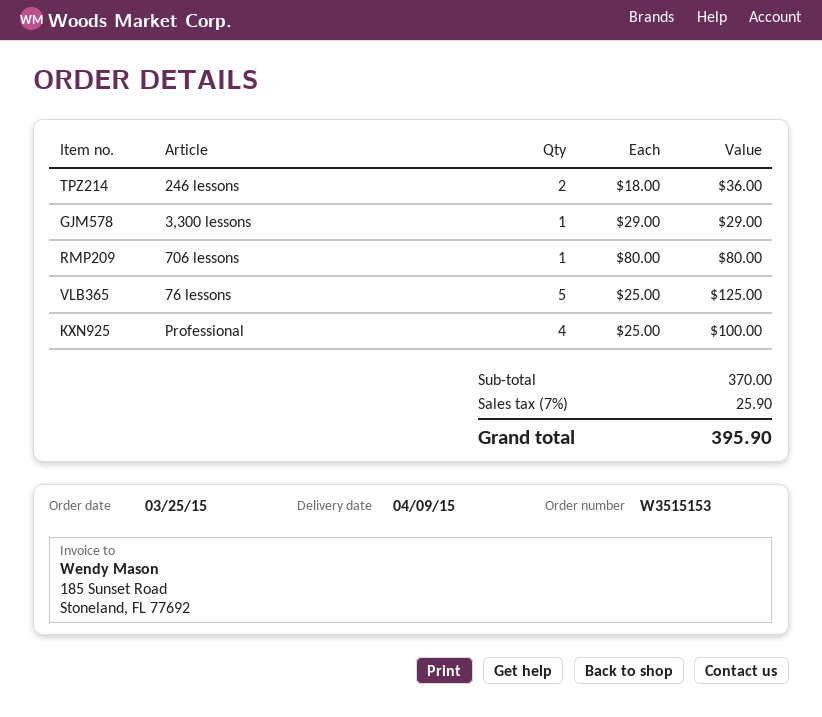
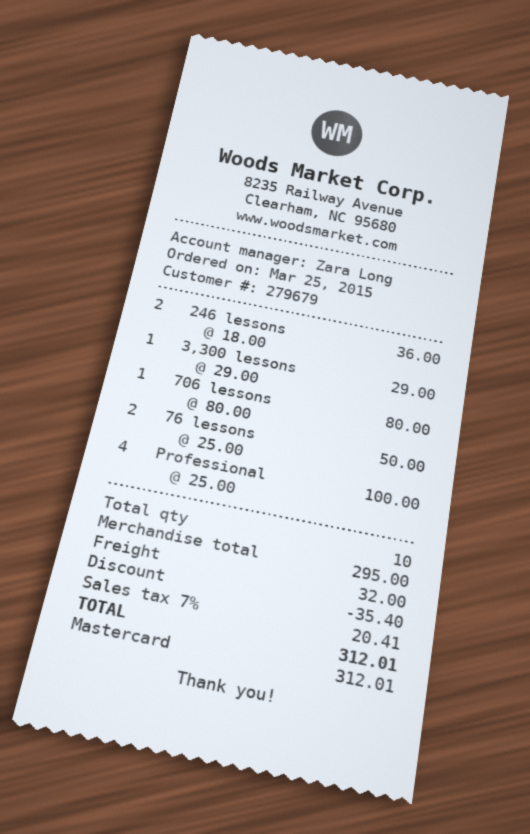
76 lessons: 5 x 25.00 = 125.00 -> 2 x 25.00 = 50.00
subtotal: 370.00 -> 295.00
discount: none -> 35.40
shipping: none -> 32.00
tax: 7% = 25.90 -> 7% = 20.41
total: 395.90 -> 312.01

